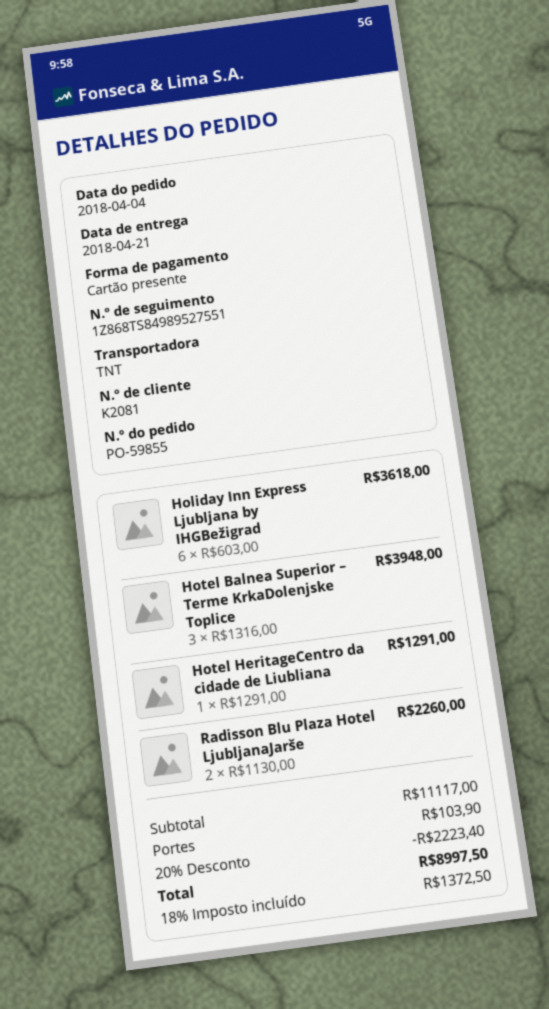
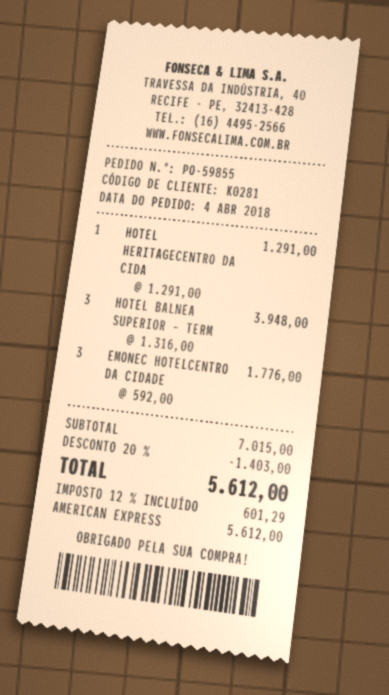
customer number: K2081 -> K0281
payment method: gift card -> American Express
Holiday Inn Express Ljubljana by IHGBežigrad: 6 x 603.00 = 3618.00 -> none
Radisson Blu Plaza Hotel LjubljanaJarše: 2 x 1130.00 = 2260.00 -> none
EMONEC HOTELCENTRO DA CIDADE: none -> 3 x 592.00 = 1776.00
subtotal: 11117.00 -> 7015.00
discount: 20% = 2223.40 -> 20% = 1403.00
shipping: 103.90 -> none
tax: 18% = 1372.50 -> 12% = 601.29
total: 8997.50 -> 5612.00

